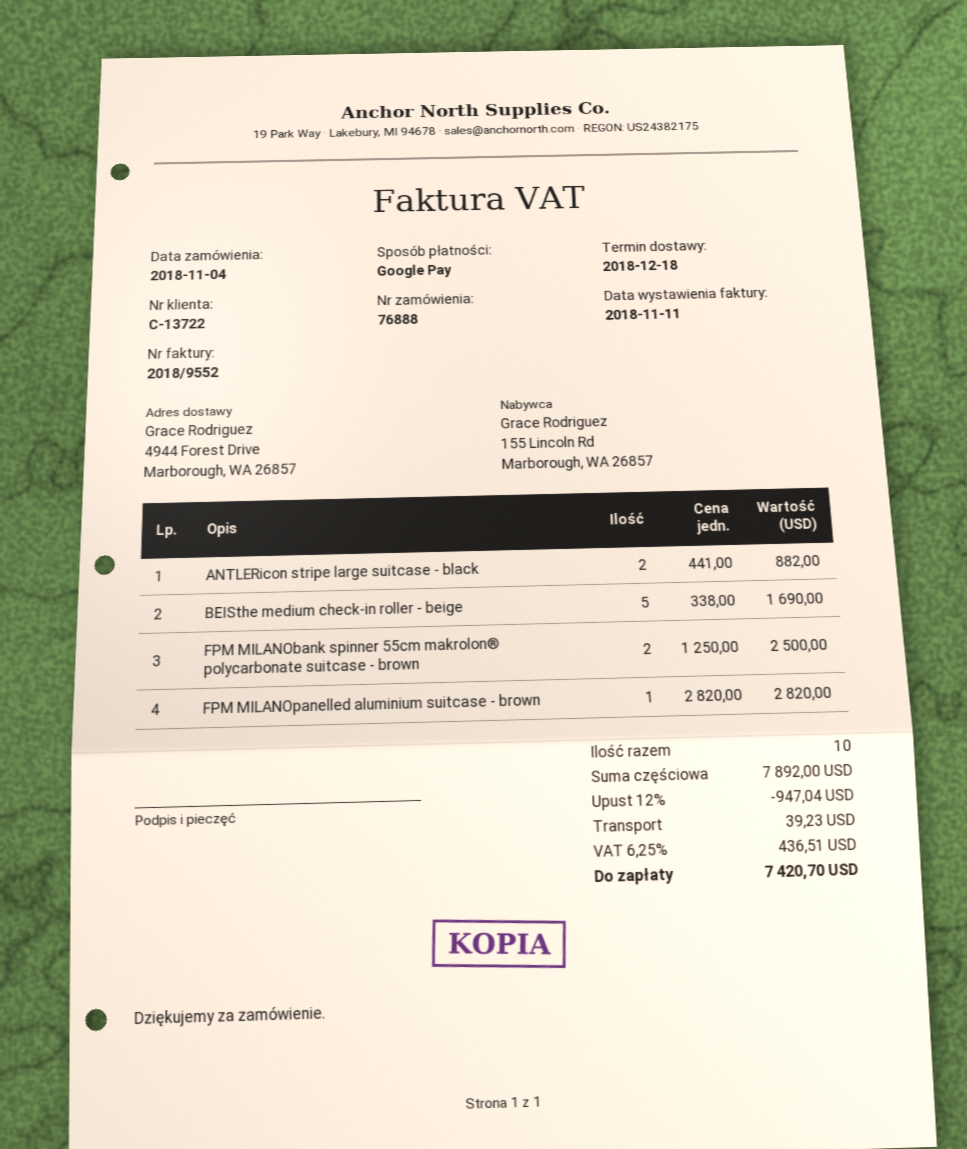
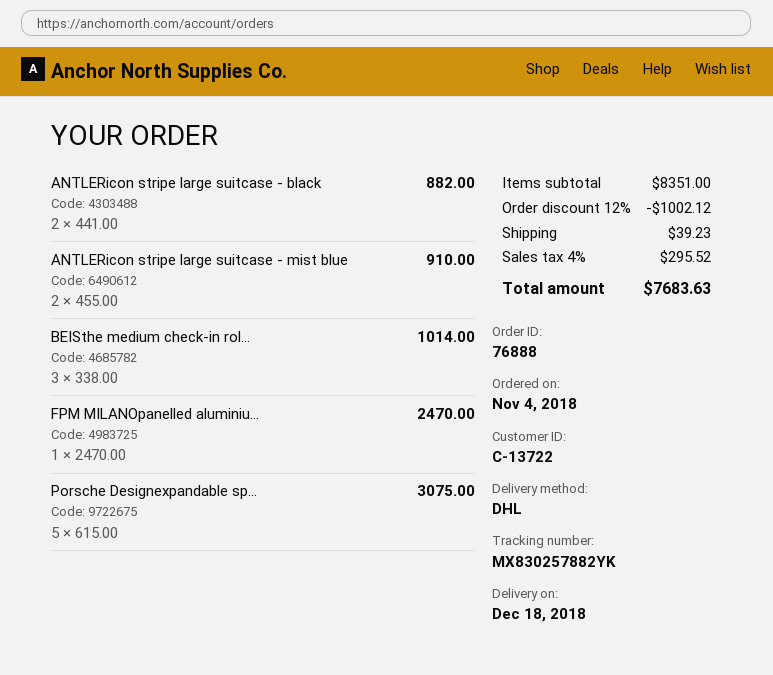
BEISthe medium check-in roller - beige: 5 x 338.00 = 1690.00 -> 3 x 338.00 = 1014.00
FPM MILANObank spinner 55cm makrolon® polycarbonate suitcase - brown: 2 x 1250.00 = 2500.00 -> none
FPM MILANOpanelled aluminium suitcase - brown: 1 x 2820.00 = 2820.00 -> 1 x 2470.00 = 2470.00
ANTLERicon stripe large suitcase - mist blue: none -> 2 x 455.00 = 910.00
Porsche Designexpandable sp...: none -> 5 x 615.00 = 3075.00
subtotal: 7892.00 -> 8351.00
discount: 12% = 947.04 -> 12% = 1002.12
tax: 6.25% = 436.51 -> 4% = 295.52
total: 7420.70 -> 7683.63

